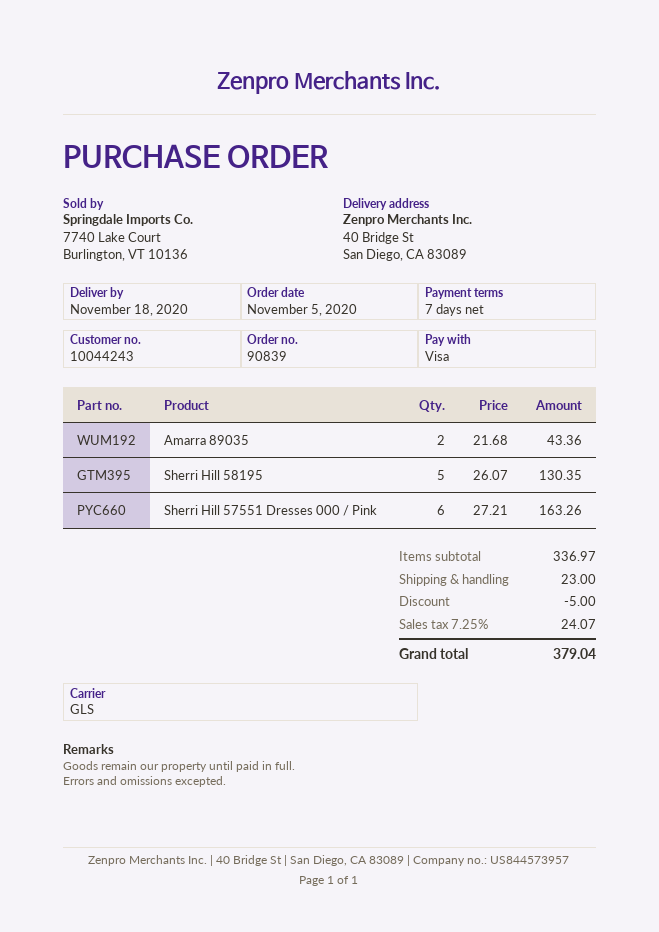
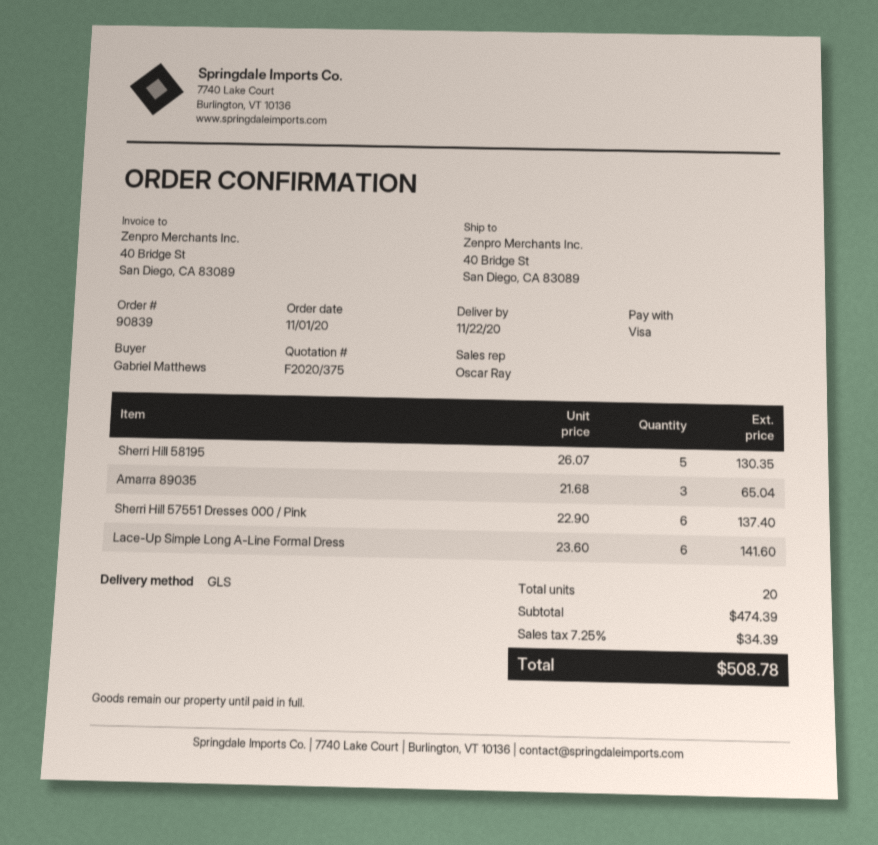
order date: 2020-11-05 -> 2020-11-01
delivery date: 2020-11-18 -> 2020-11-22
Amarra 89035: 2 x 21.68 = 43.36 -> 3 x 21.68 = 65.04
Sherri Hill 57551 Dresses 000 / Pink: 6 x 27.21 = 163.26 -> 6 x 22.90 = 137.40
Lace-Up Simple Long A-Line Formal Dress: none -> 6 x 23.60 = 141.60
subtotal: 336.97 -> 474.39
discount: 5.00 -> none
shipping: 23.00 -> none
tax: 7.25% = 24.07 -> 7.25% = 34.39
total: 379.04 -> 508.78

